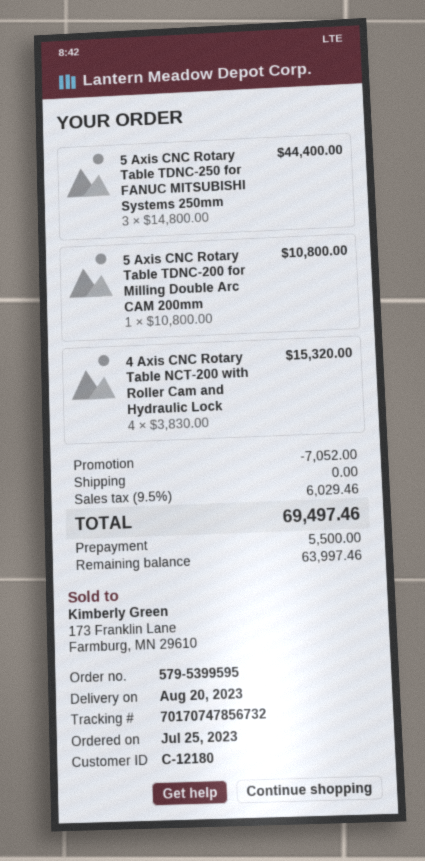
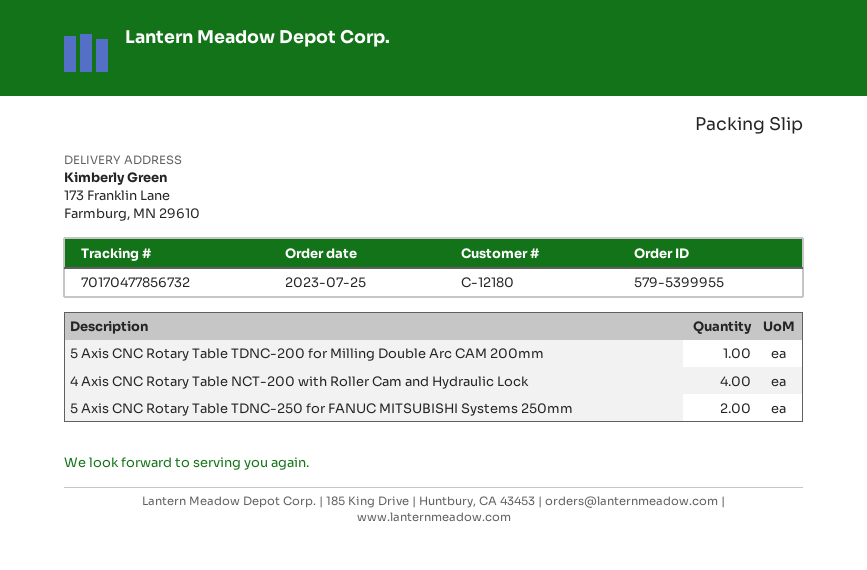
order number: 579-5399595 -> 579-5399955
tracking number: 70170747856732 -> 70170477856732
5 Axis CNC Rotary Table TDNC-250 for FANUC MITSUBISHI Systems 250mm: 3 -> 2

